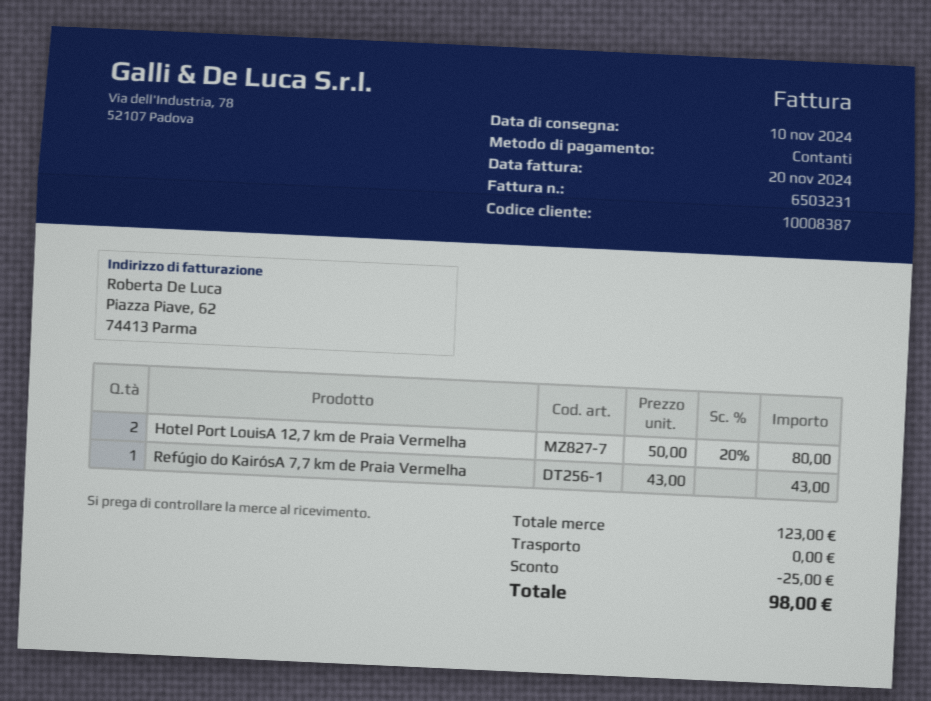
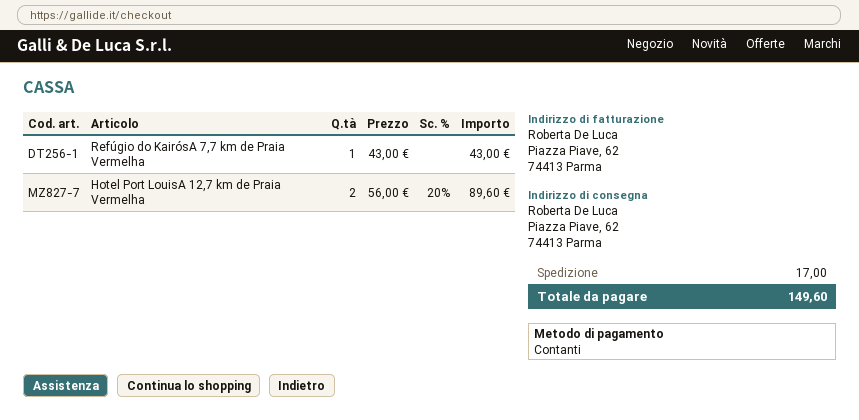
Hotel Port LouisA 12,7 km de Praia Vermelha: 2 x 50.00 - 20% = 80.00 -> 2 x 56.00 - 20% = 89.60
discount: 25.00 -> none
shipping: 0.00 -> 17.00
total: 98.00 -> 149.60

